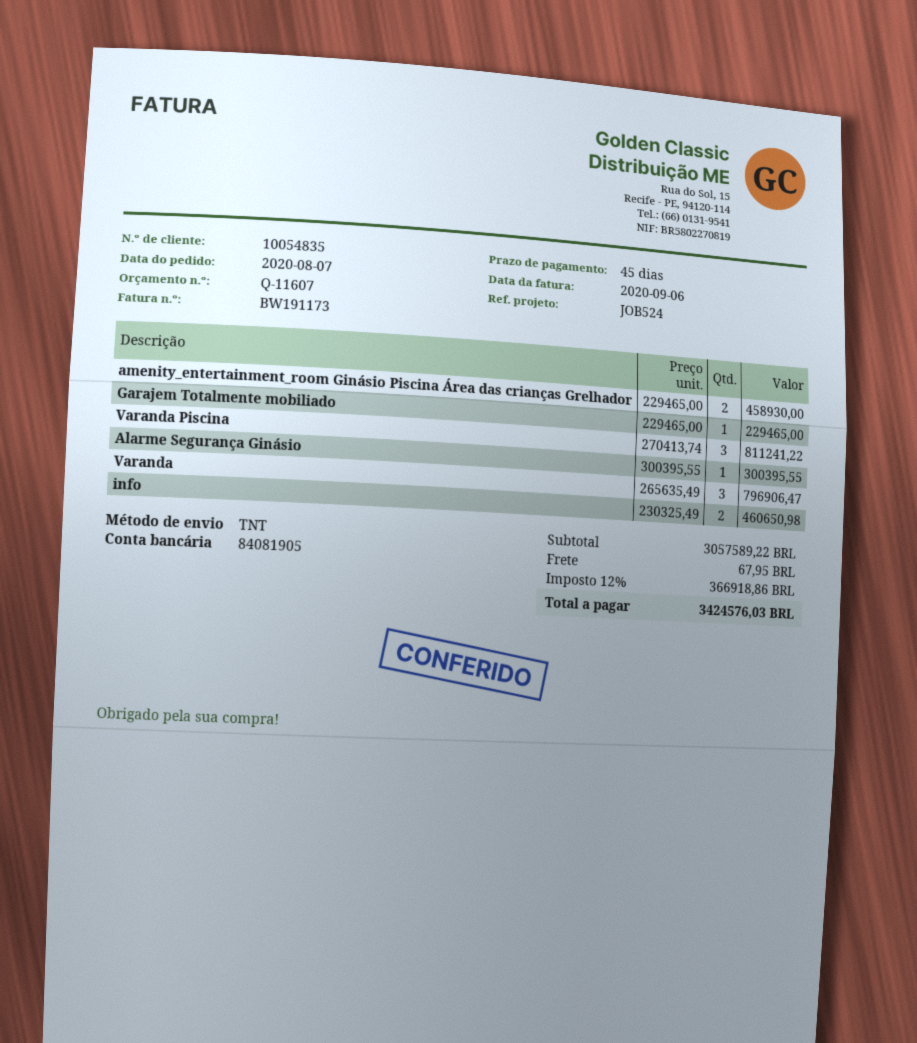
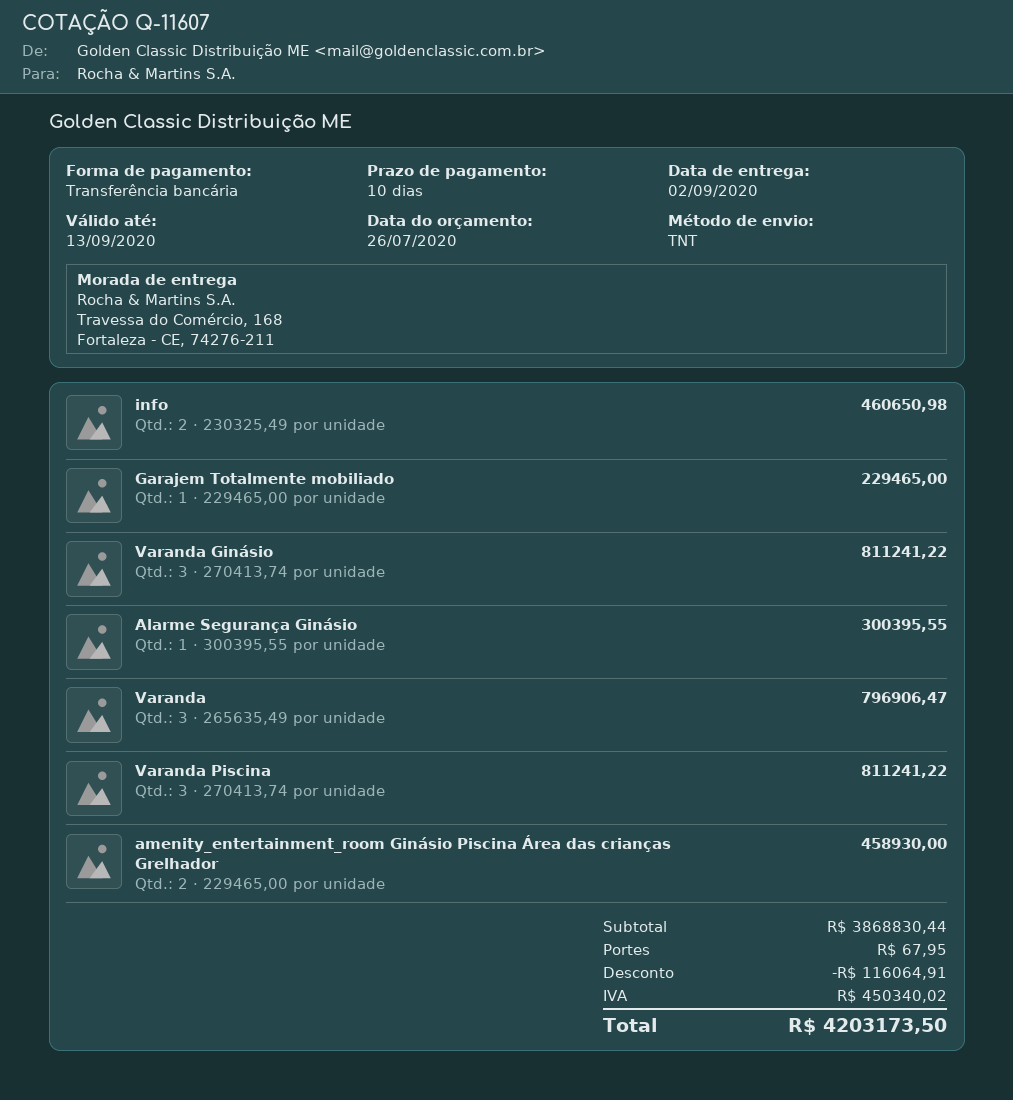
payment terms: 45 days -> 10 days
Varanda Ginásio: none -> 3 x 270413.74 = 811241.22
subtotal: 3057589.22 -> 3868830.44
discount: none -> 116064.91
tax: 366918.86 -> 450340.02
total: 3424576.03 -> 4203173.50

